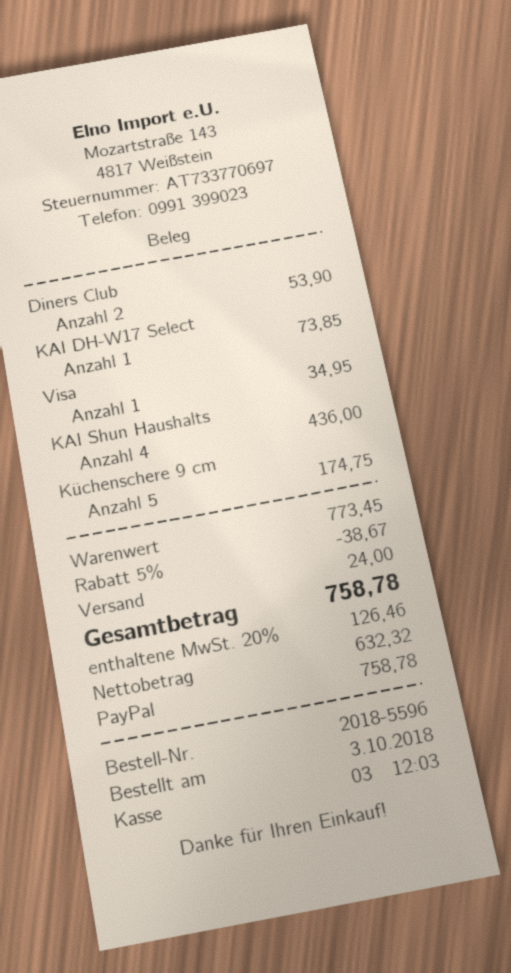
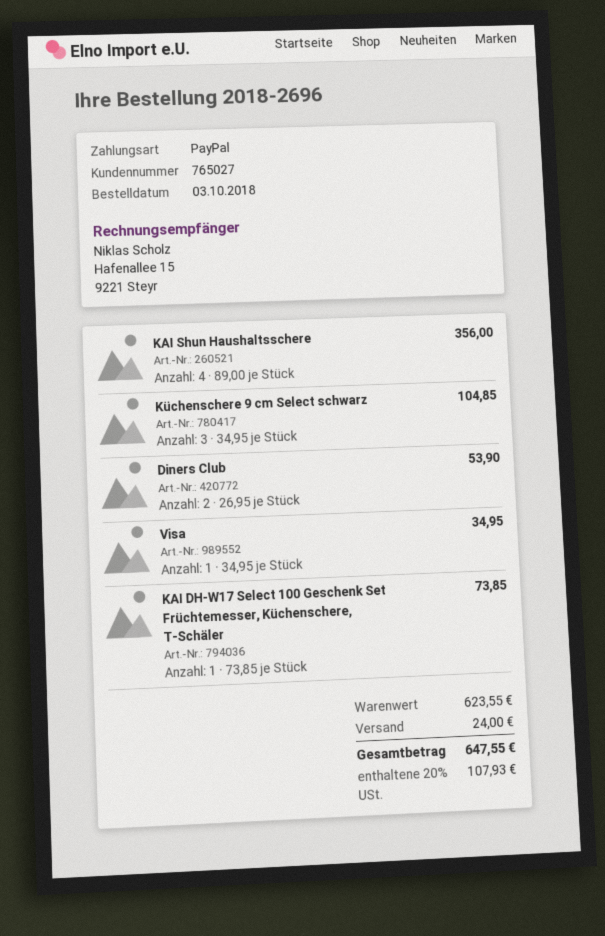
order number: 2018-5596 -> 2018-2696
KAI Shun Haushalts: 4 for 436.00 -> 4 for 356.00
Küchenschere 9 cm: 5 for 174.75 -> 3 for 104.85
subtotal: 773.45 -> 623.55
discount: 5% = 38.67 -> none
tax: 20% = 126.46 -> 20% = 107.93
total: 758.78 -> 647.55

